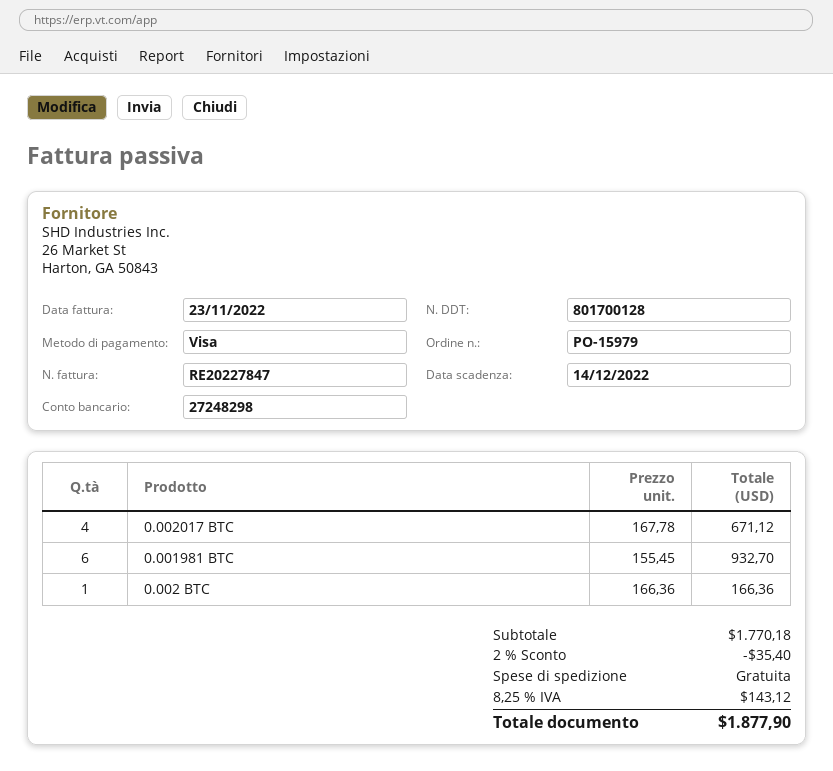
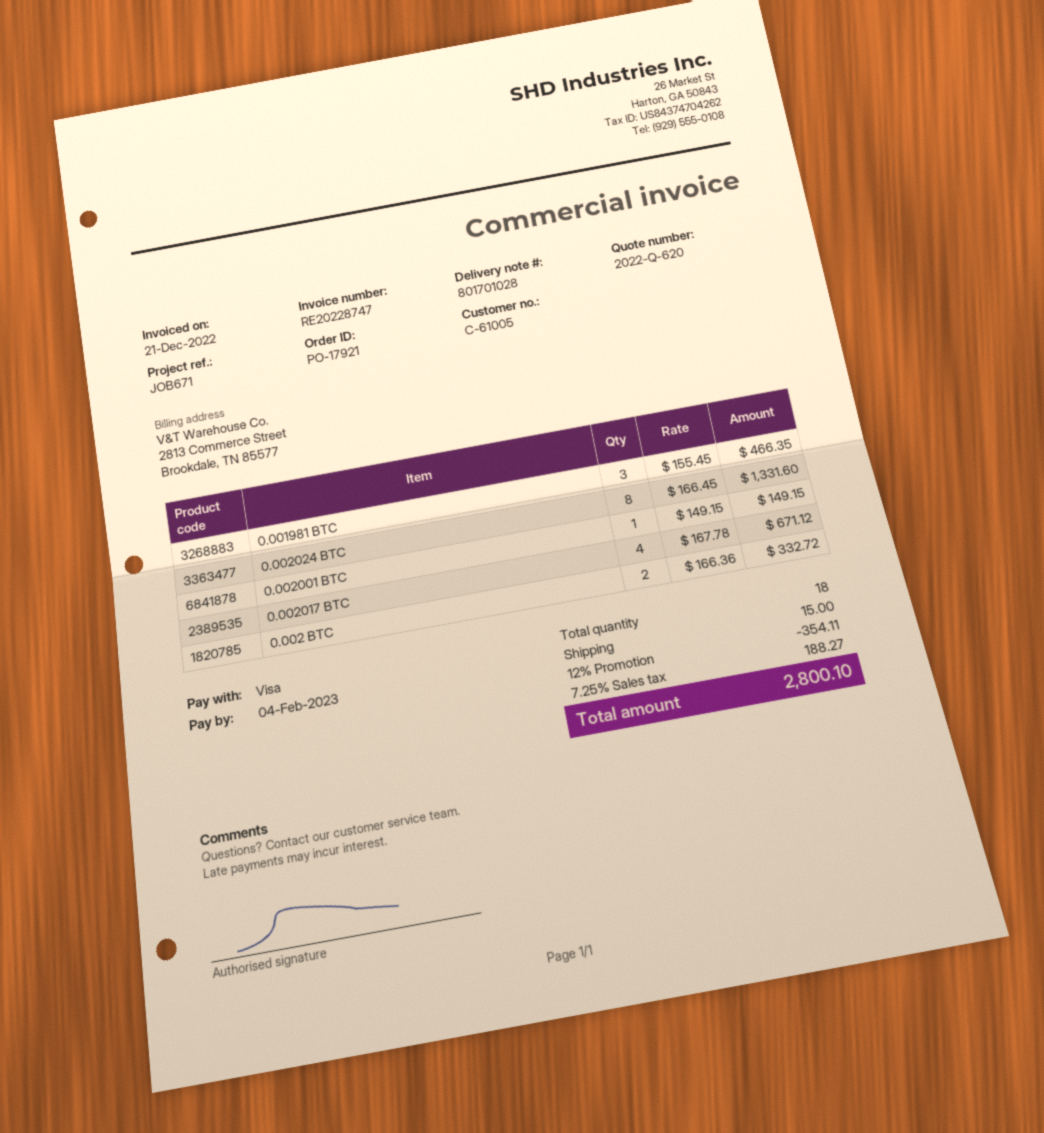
order number: PO-15979 -> PO-17921
delivery note number: 801700128 -> 801701028
invoice number: RE20227847 -> RE20228747
invoice date: 2022-11-23 -> 2022-12-21
due date: 2022-12-14 -> 2023-02-04
0.001981 BTC: 6 x 155.45 = 932.70 -> 3 x 155.45 = 466.35
0.002 BTC: 1 x 166.36 = 166.36 -> 2 x 166.36 = 332.72
0.002024 BTC: none -> 8 x 166.45 = 1331.60
0.002001 BTC: none -> 1 x 149.15 = 149.15
discount: 2% = 35.40 -> 12% = 354.11
shipping: 0.00 -> 15.00
tax: 8.25% = 143.12 -> 7.25% = 188.27
total: 1877.90 -> 2800.10

